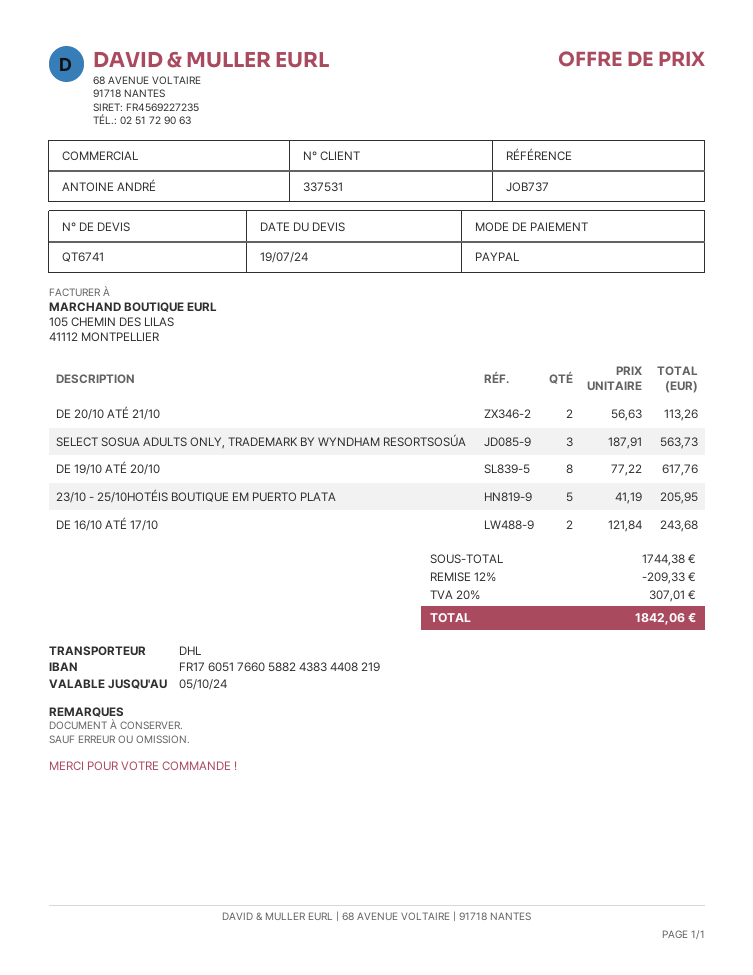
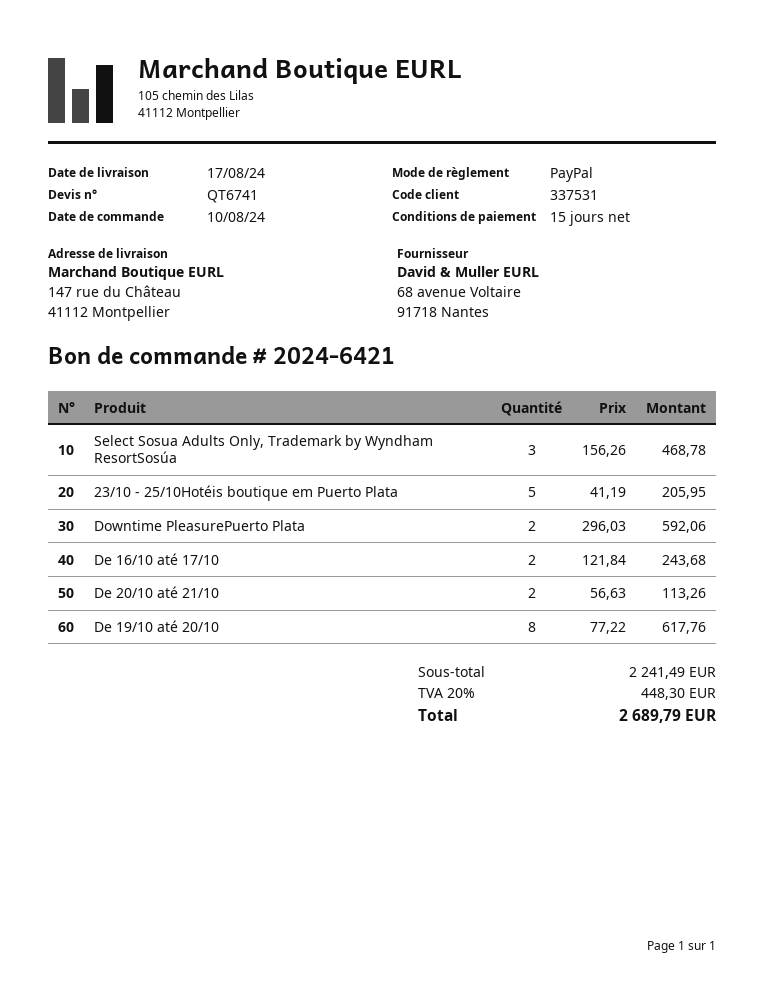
SELECT SOSUA ADULTS ONLY, TRADEMARK BY WYNDHAM RESORTSOSÚA: 3 x 187.91 = 563.73 -> 3 x 156.26 = 468.78
Downtime PleasurePuerto Plata: none -> 2 x 296.03 = 592.06
subtotal: 1744.38 -> 2241.49
discount: 12% = 209.33 -> none
tax: 20% = 307.01 -> 20% = 448.30
total: 1842.06 -> 2689.79

